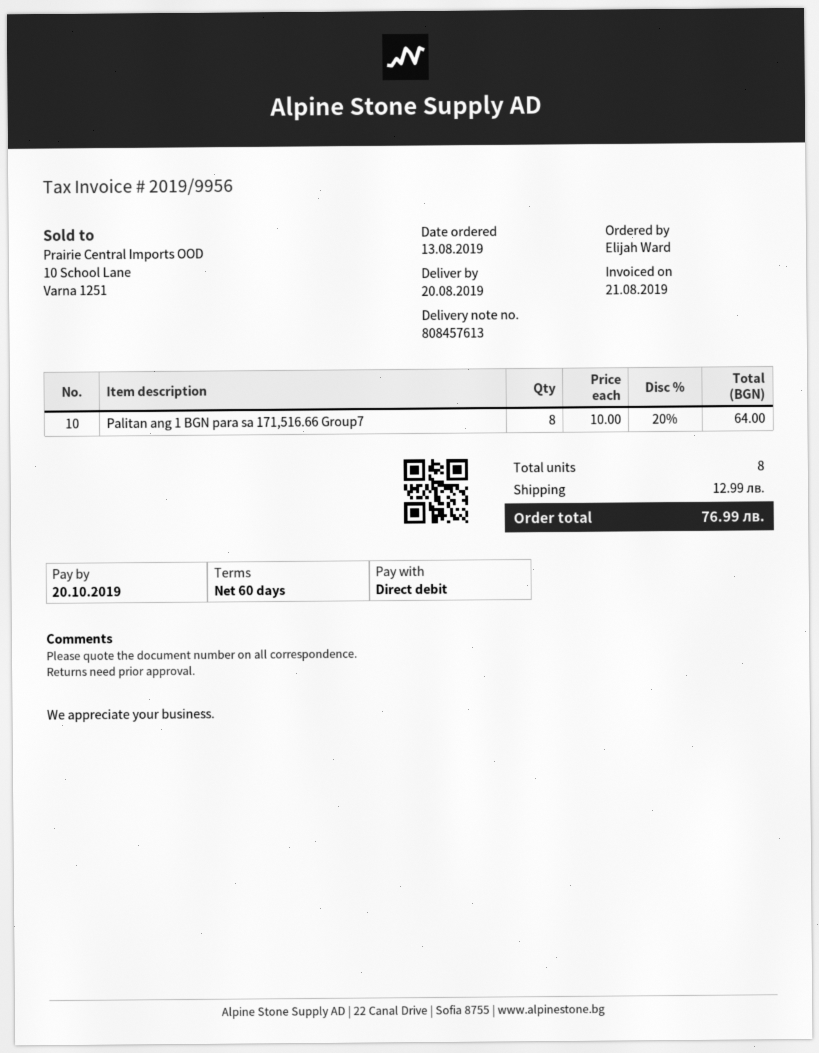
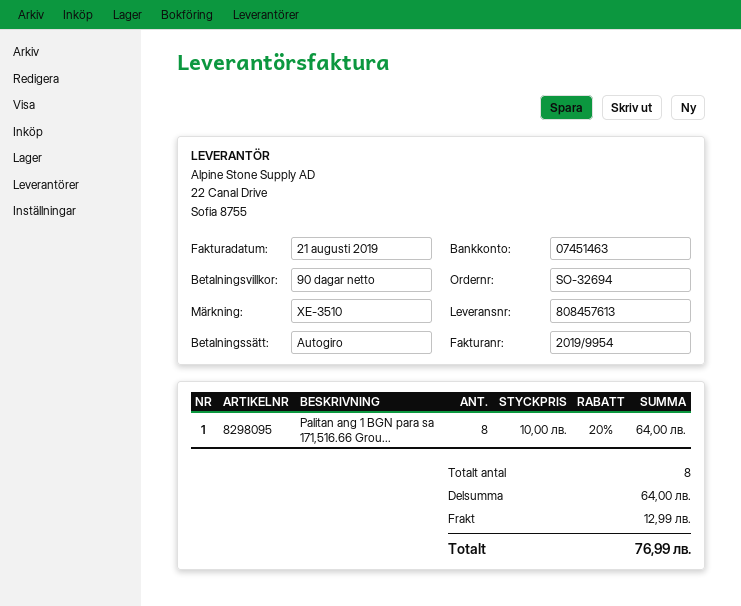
invoice number: 2019/9956 -> 2019/9954
payment terms: 60 days -> 90 days

